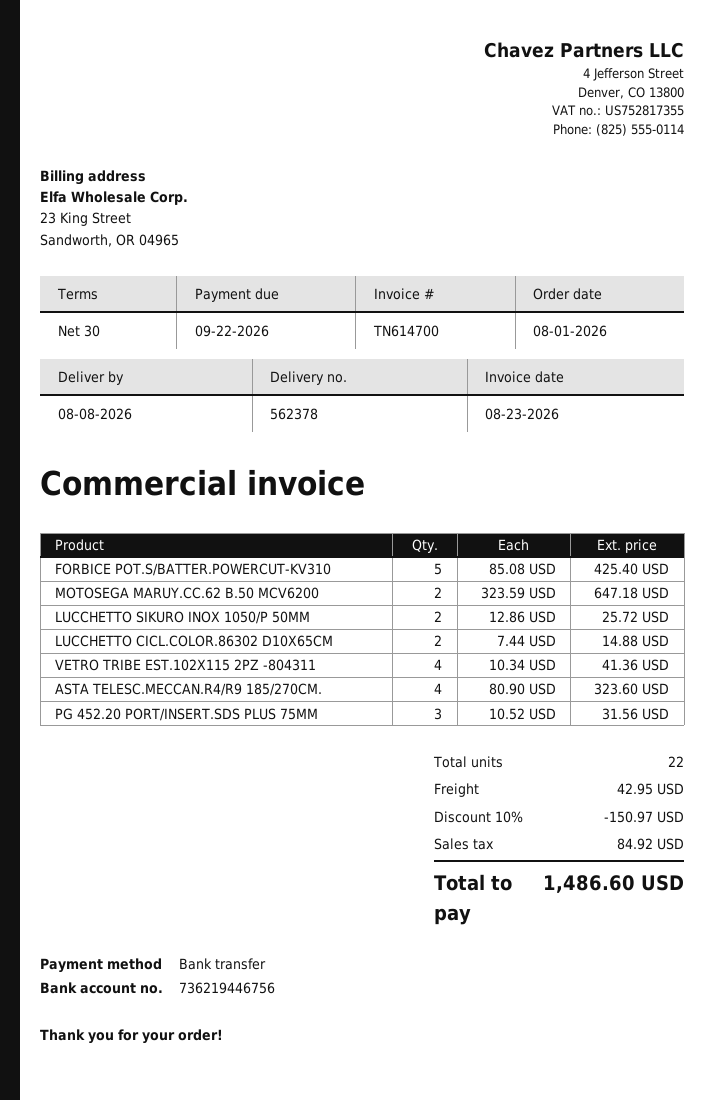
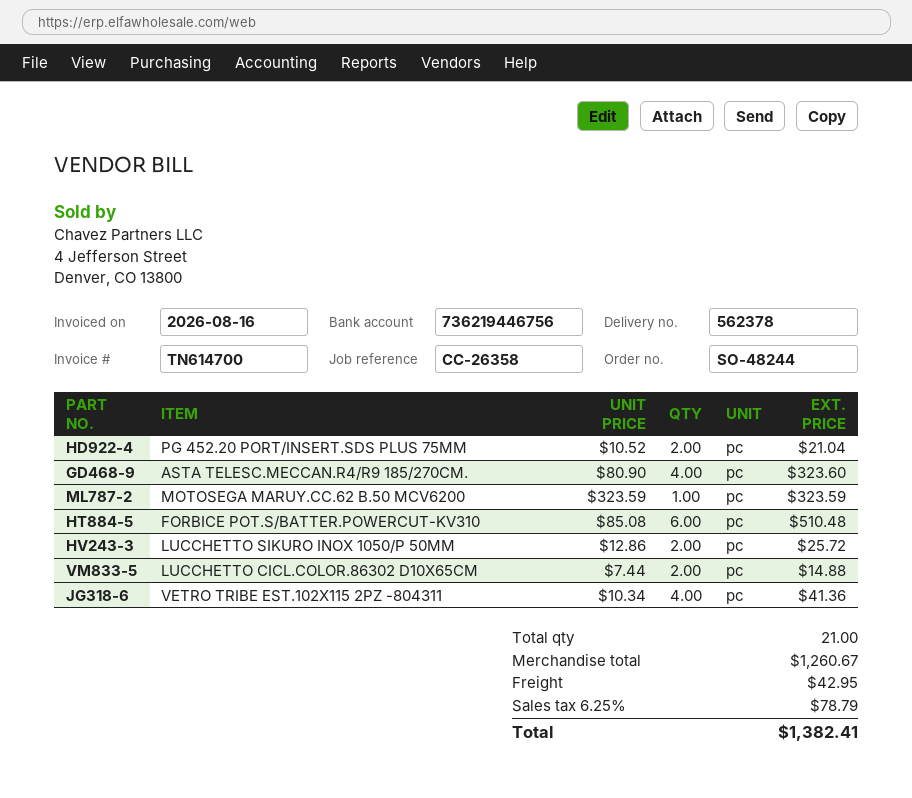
invoice date: 2026-08-23 -> 2026-08-16
FORBICE POT.S/BATTER.POWERCUT-KV310: 5 x 85.08 = 425.40 -> 6 x 85.08 = 510.48
MOTOSEGA MARUY.CC.62 B.50 MCV6200: 2 x 323.59 = 647.18 -> 1 x 323.59 = 323.59
PG 452.20 PORT/INSERT.SDS PLUS 75MM: 3 x 10.52 = 31.56 -> 2 x 10.52 = 21.04
total quantity: 22 -> 21
discount: 10% = 150.97 -> none
tax: 84.92 -> 78.79
total: 1486.60 -> 1382.41

